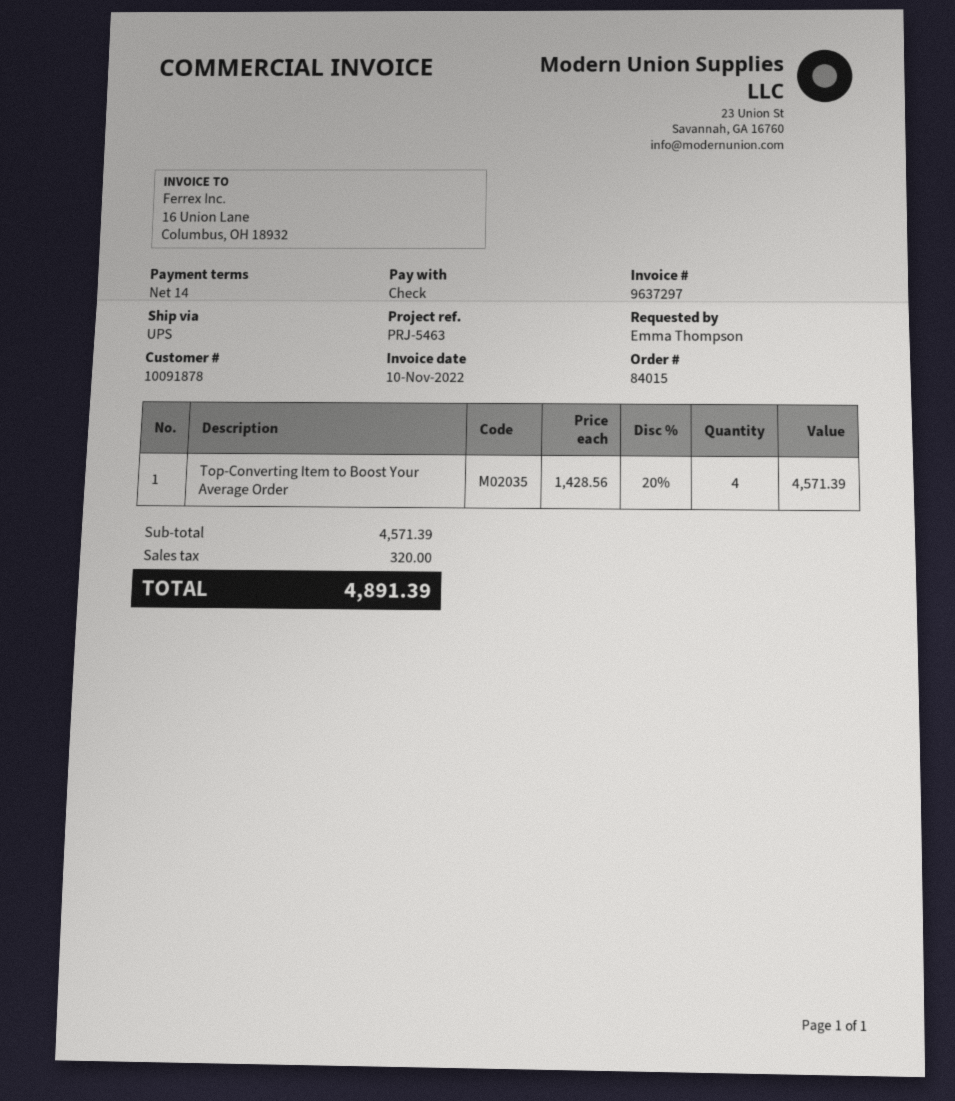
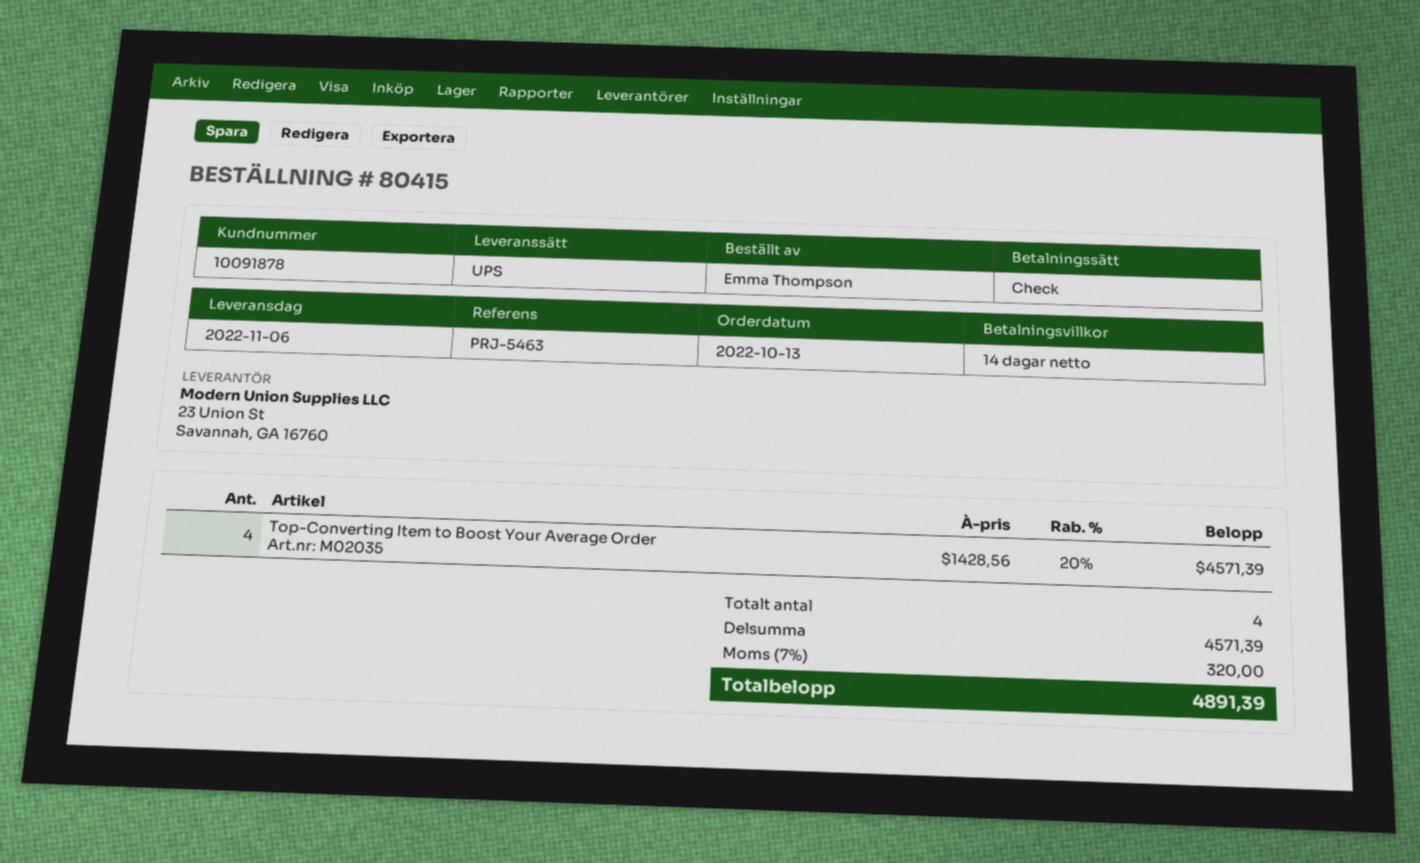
order number: 84015 -> 80415

